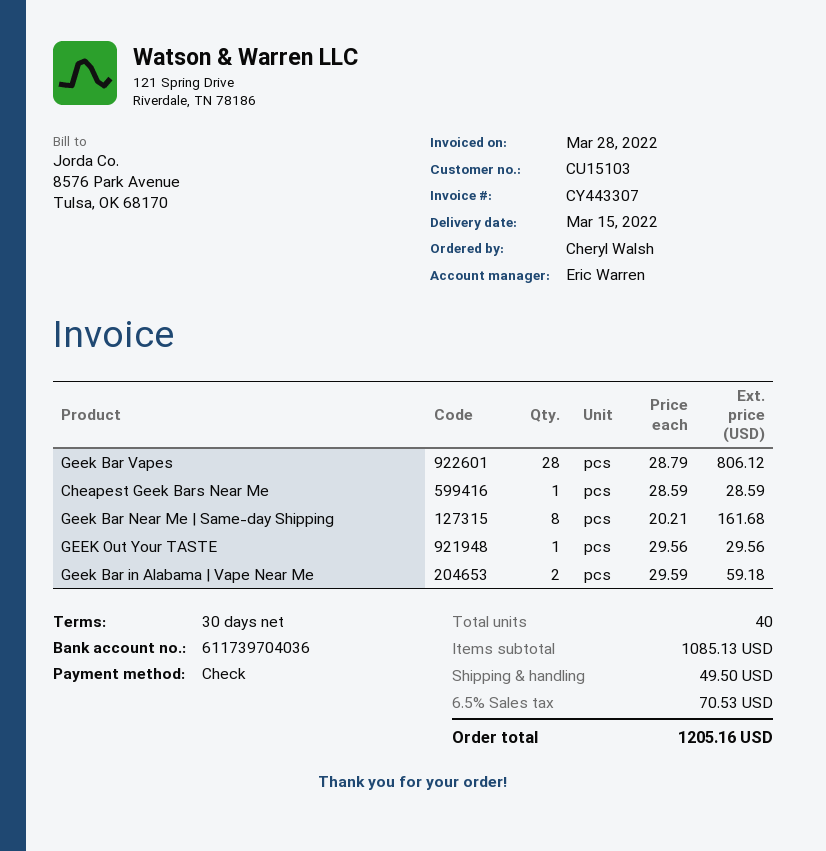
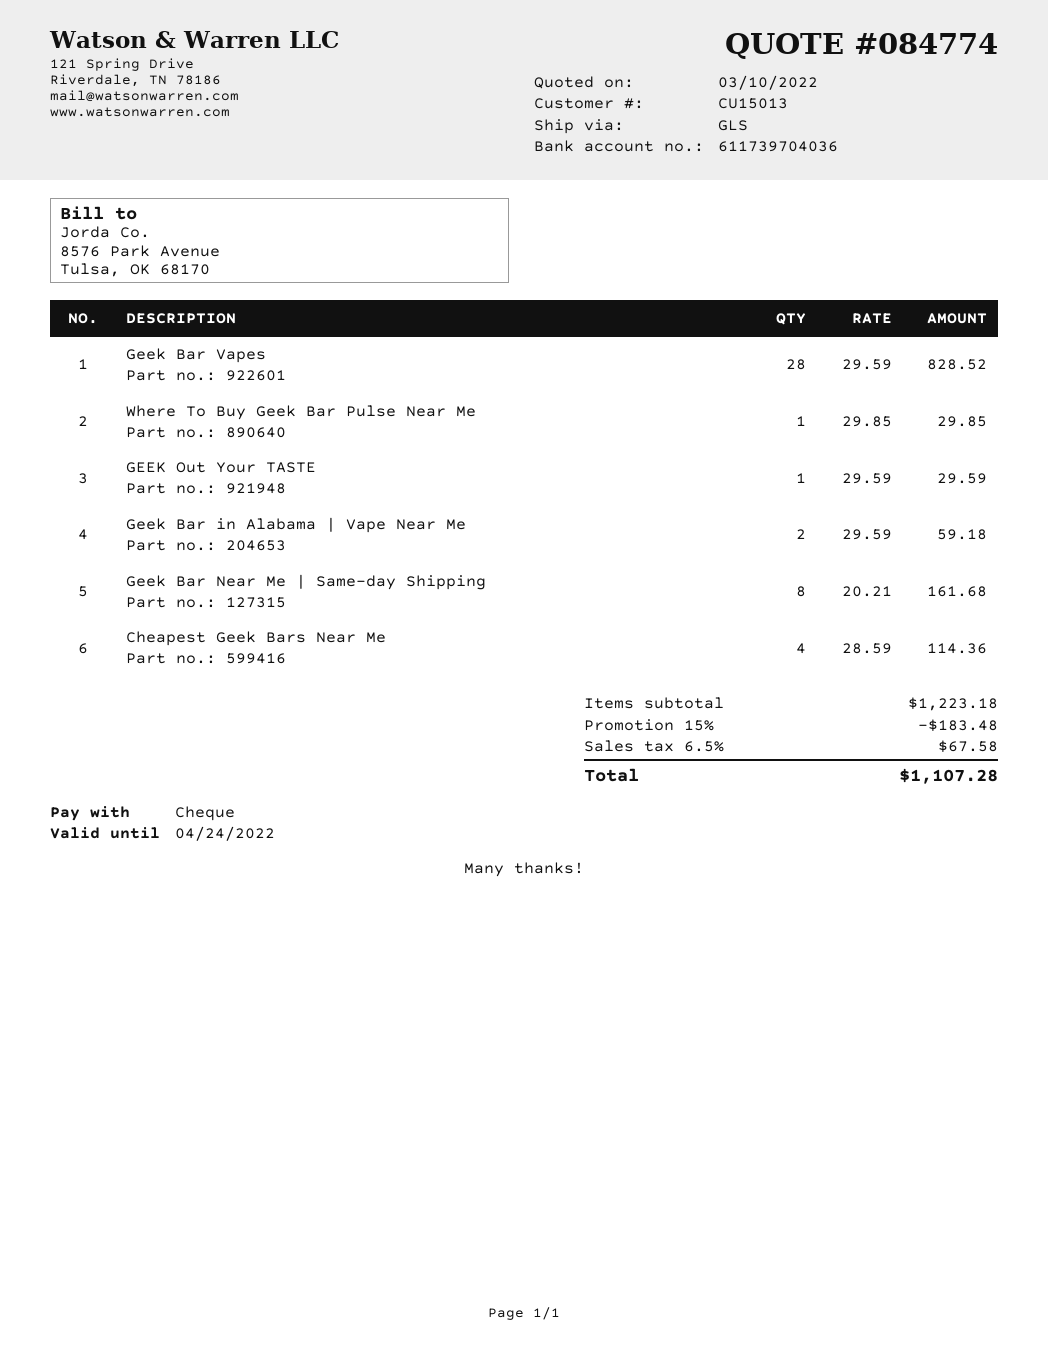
customer number: CU15103 -> CU15013
Geek Bar Vapes: 28 x 28.79 = 806.12 -> 28 x 29.59 = 828.52
Cheapest Geek Bars Near Me: 1 x 28.59 = 28.59 -> 4 x 28.59 = 114.36
GEEK Out Your TASTE: 1 x 29.56 = 29.56 -> 1 x 29.59 = 29.59
Where To Buy Geek Bar Pulse Near Me: none -> 1 x 29.85 = 29.85
subtotal: 1085.13 -> 1223.18
discount: none -> 15% = 183.48
shipping: 49.50 -> none
tax: 6.5% = 70.53 -> 6.5% = 67.58
total: 1205.16 -> 1107.28

